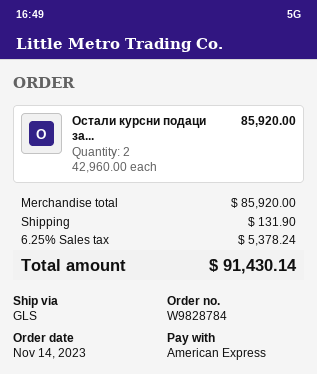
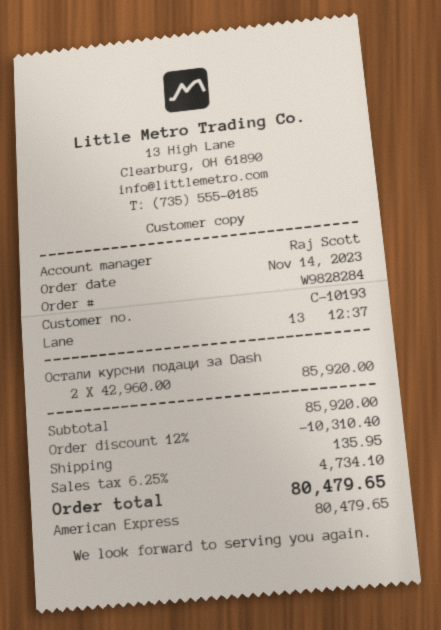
order number: W9828784 -> W9828284
discount: none -> 12% = 10310.40
shipping: 131.90 -> 135.95
tax: 6.25% = 5378.24 -> 6.25% = 4734.10
total: 91430.14 -> 80479.65

